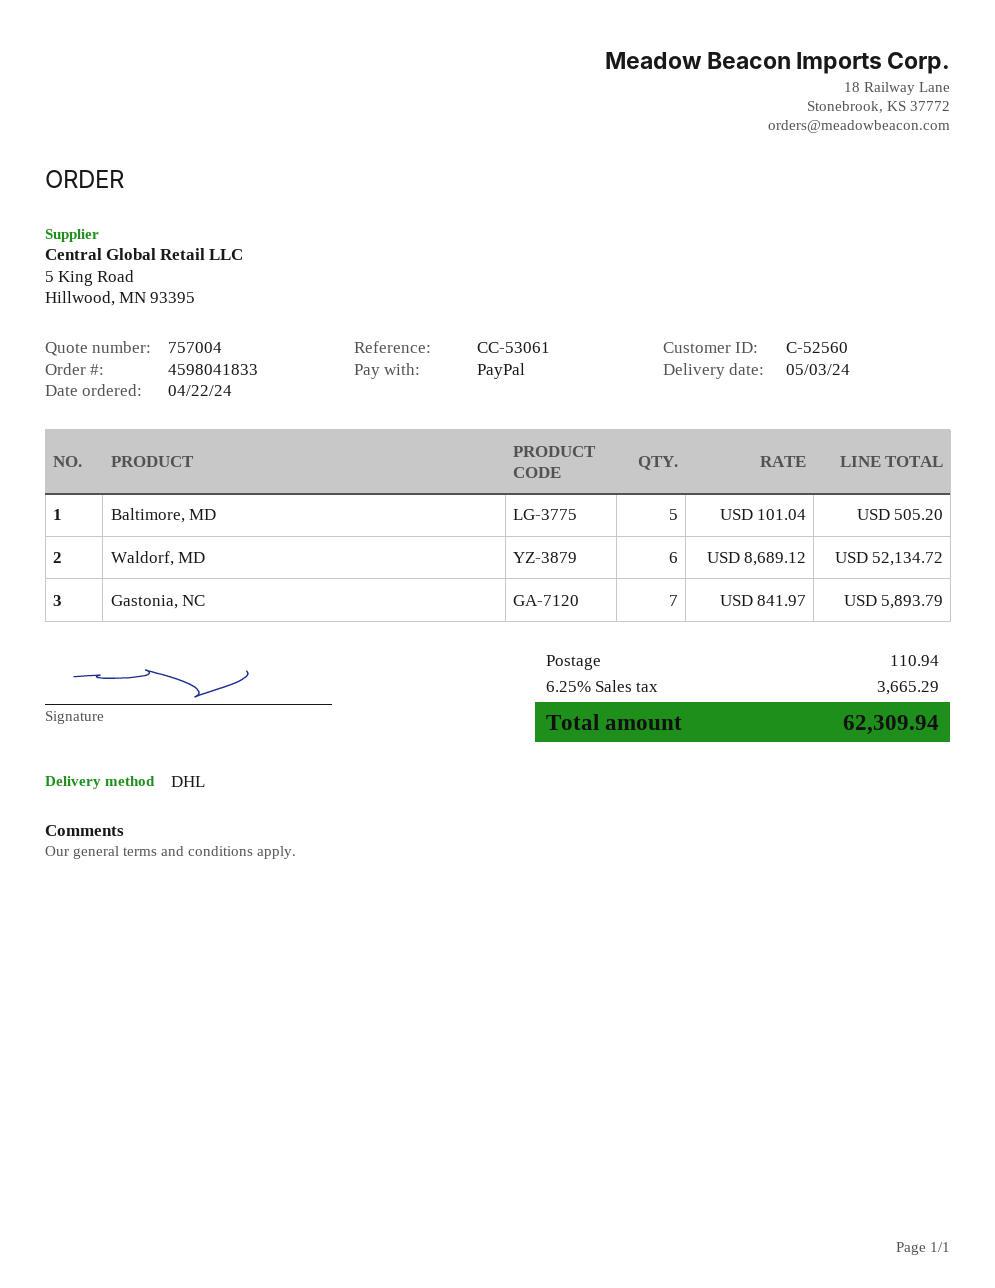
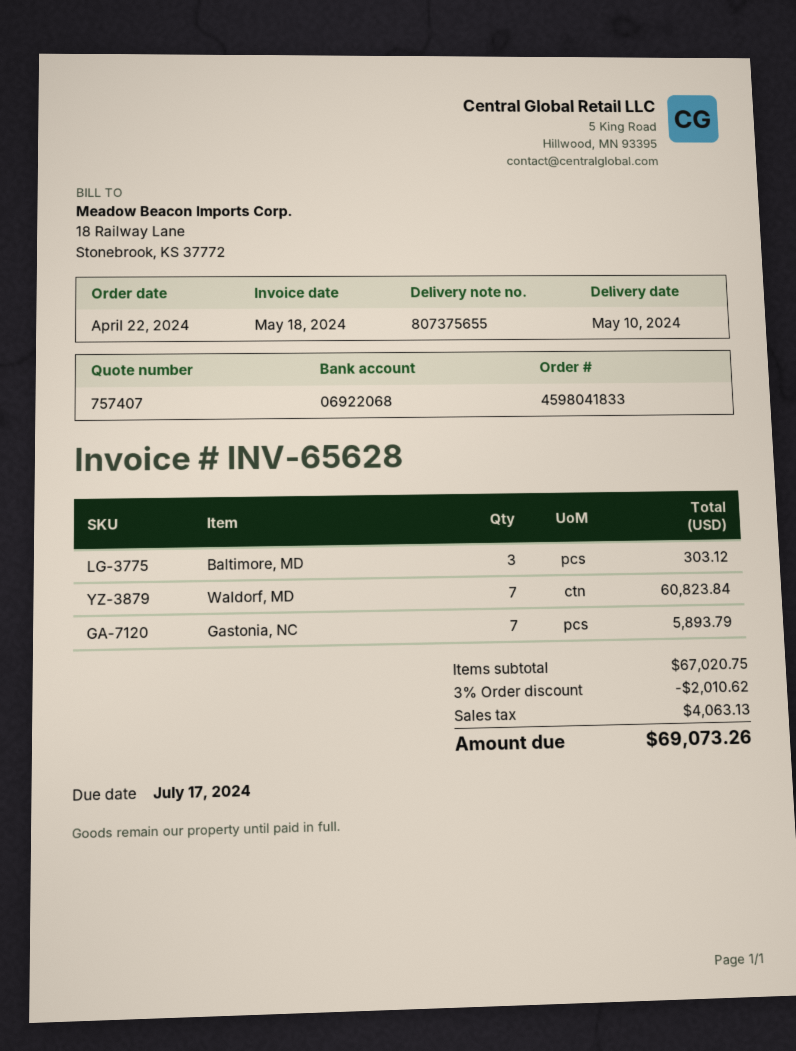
quote number: 757004 -> 757407
delivery date: 2024-05-03 -> 2024-05-10
Baltimore, MD: 5 for 505.20 -> 3 for 303.12
Waldorf, MD: 6 for 52134.72 -> 7 for 60823.84
discount: none -> 3% = 2010.62
shipping: 110.94 -> none
tax: 3665.29 -> 4063.13
total: 62309.94 -> 69073.26

